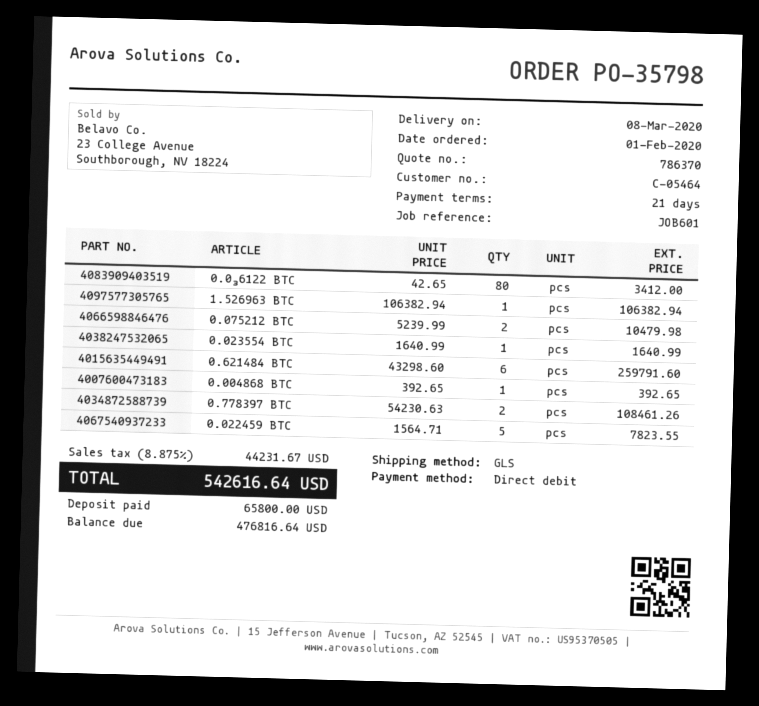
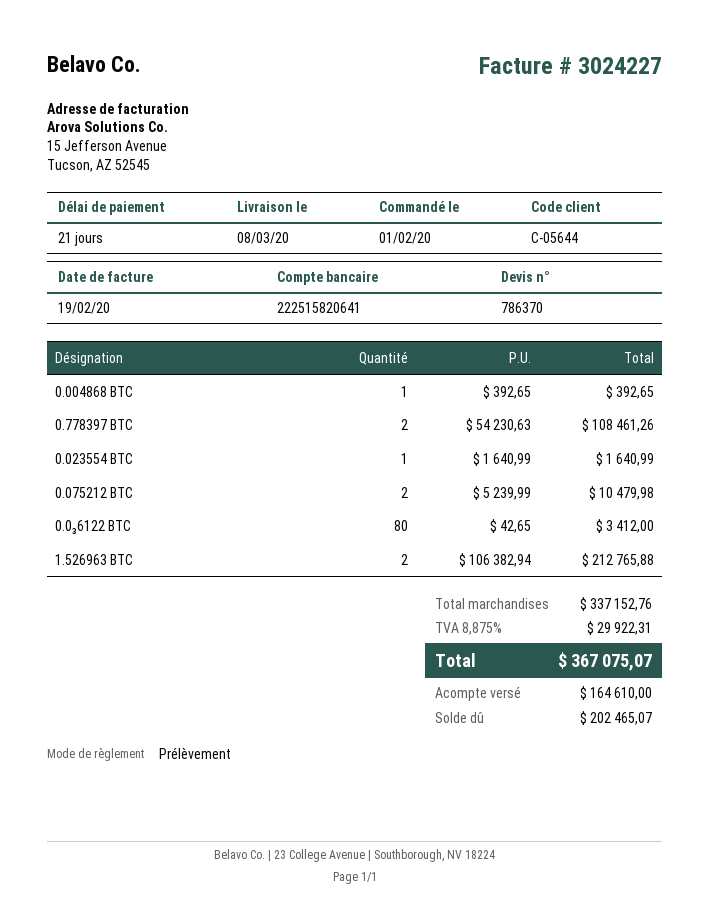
customer number: C-05464 -> C-05644
1.526963 BTC: 1 x 106382.94 = 106382.94 -> 2 x 106382.94 = 212765.88
0.621484 BTC: 6 x 43298.60 = 259791.60 -> none
0.022459 BTC: 5 x 1564.71 = 7823.55 -> none
tax: 8.875% = 44231.67 -> 8.875% = 29922.31
total: 542616.64 -> 367075.07
deposit: 65800.00 -> 164610.00
balance: 476816.64 -> 202465.07

